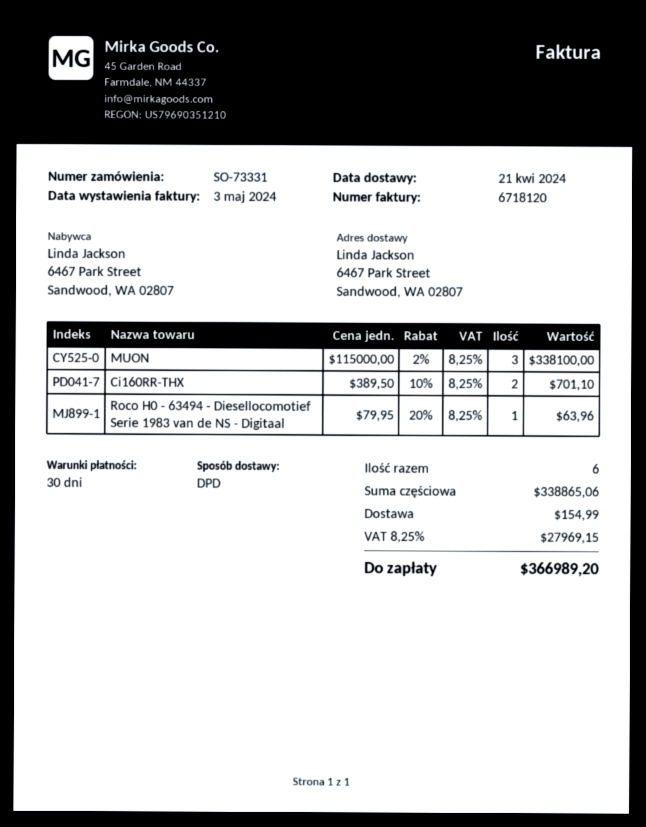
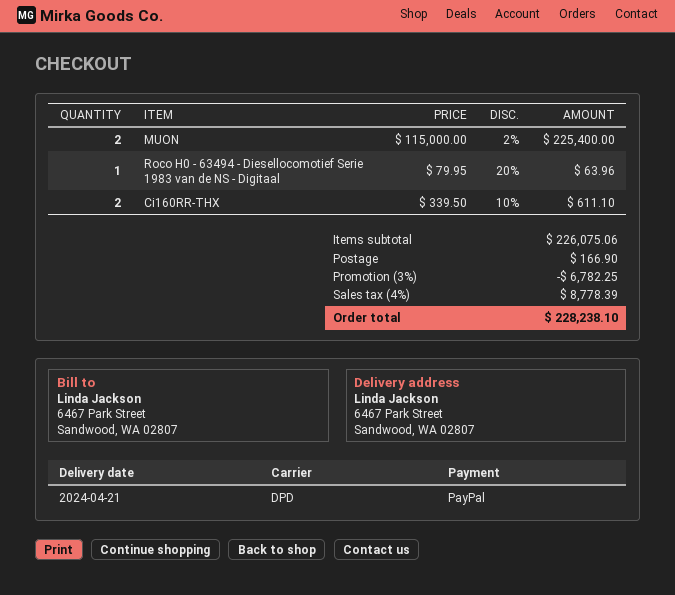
MUON: 3 x 115000.00 - 2% = 338100.00 -> 2 x 115000.00 - 2% = 225400.00
Ci160RR-THX: 2 x 389.50 - 10% = 701.10 -> 2 x 339.50 - 10% = 611.10
subtotal: 338865.06 -> 226075.06
discount: none -> 3% = 6782.25
shipping: 154.99 -> 166.90
tax: 8.25% = 27969.15 -> 4% = 8778.39
total: 366989.20 -> 228238.10

